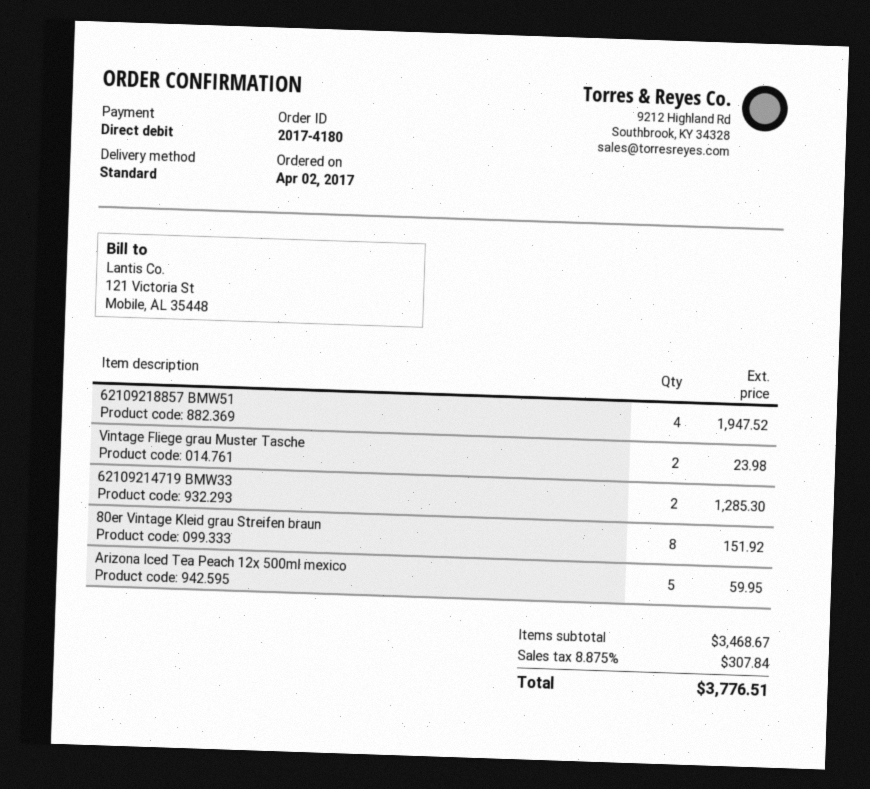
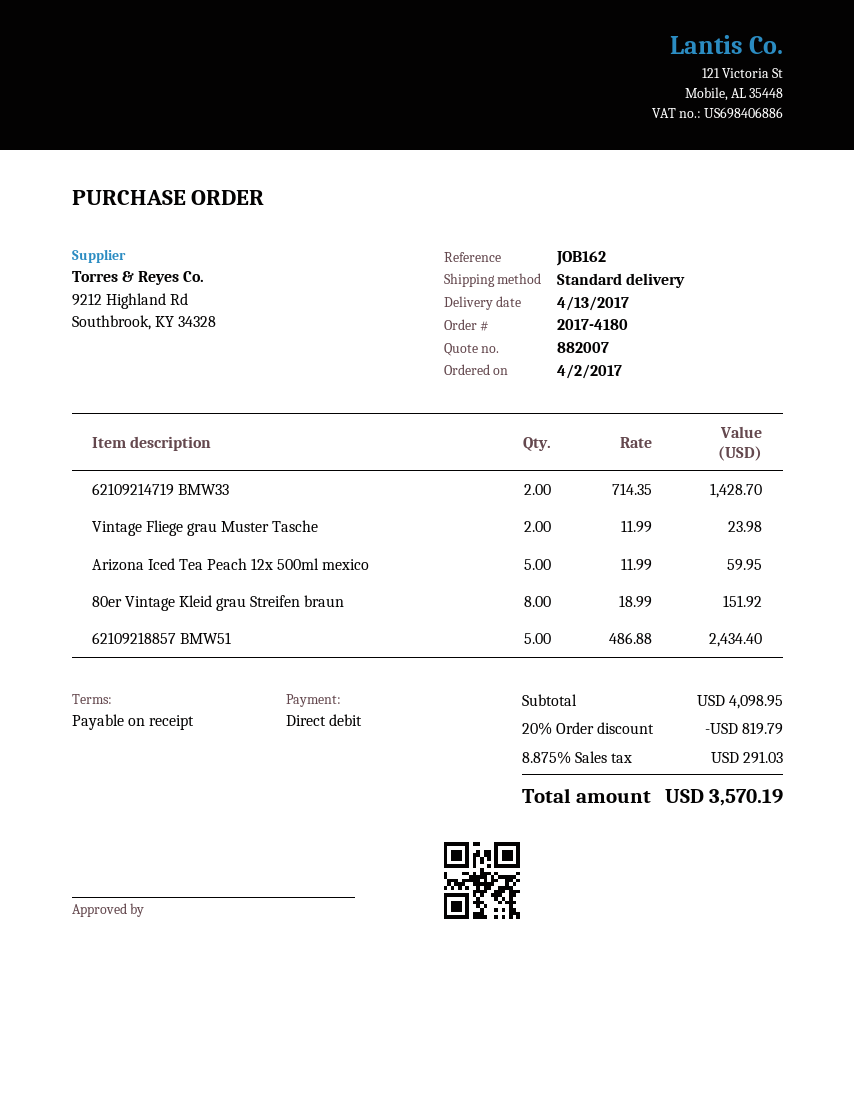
62109218857 BMW51: 4 for 1947.52 -> 5 for 2434.40
62109214719 BMW33: 2 for 1285.30 -> 2 for 1428.70
subtotal: 3468.67 -> 4098.95
discount: none -> 20% = 819.79
tax: 8.875% = 307.84 -> 8.875% = 291.03
total: 3776.51 -> 3570.19

